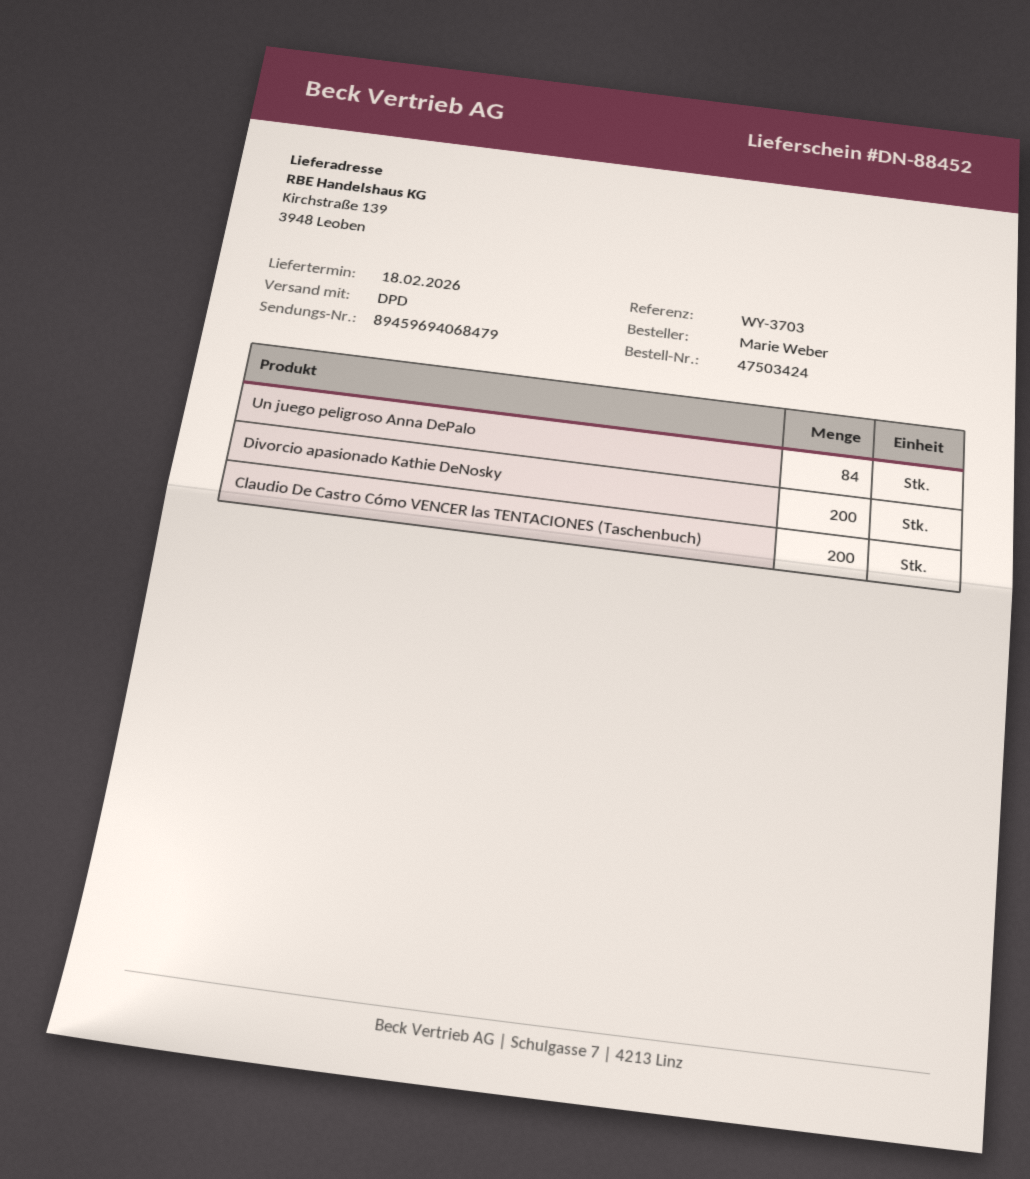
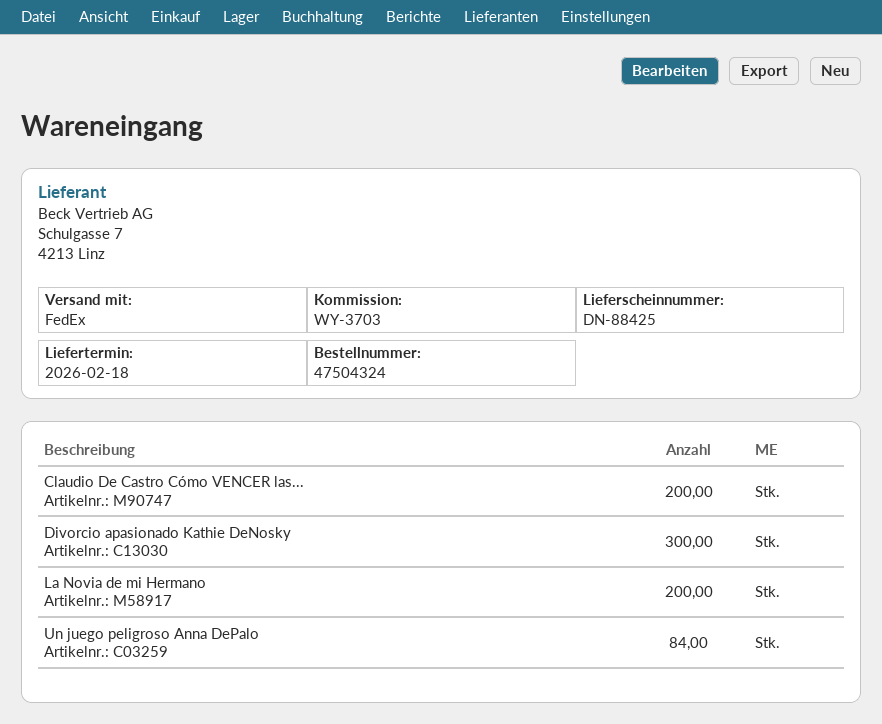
order number: 47503424 -> 47504324
delivery note number: DN-88452 -> DN-88425
shipping method: DPD -> FedEx
Divorcio apasionado Kathie DeNosky: 200 -> 300
La Novia de mi Hermano: none -> 200

